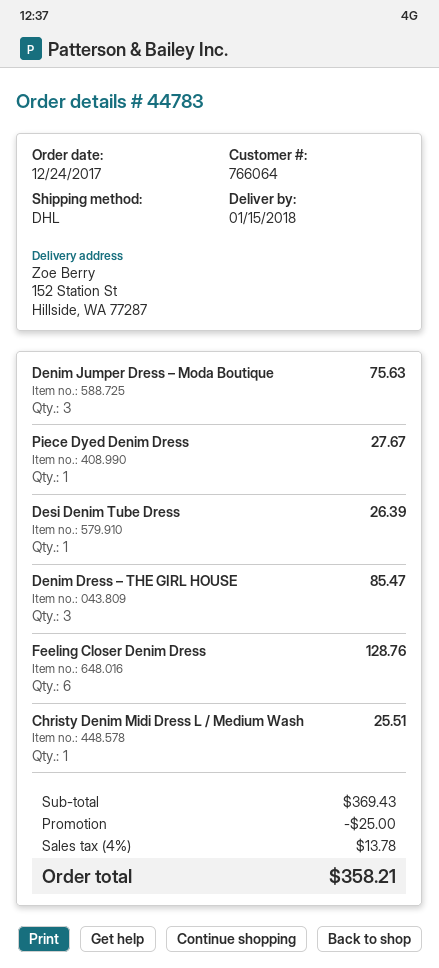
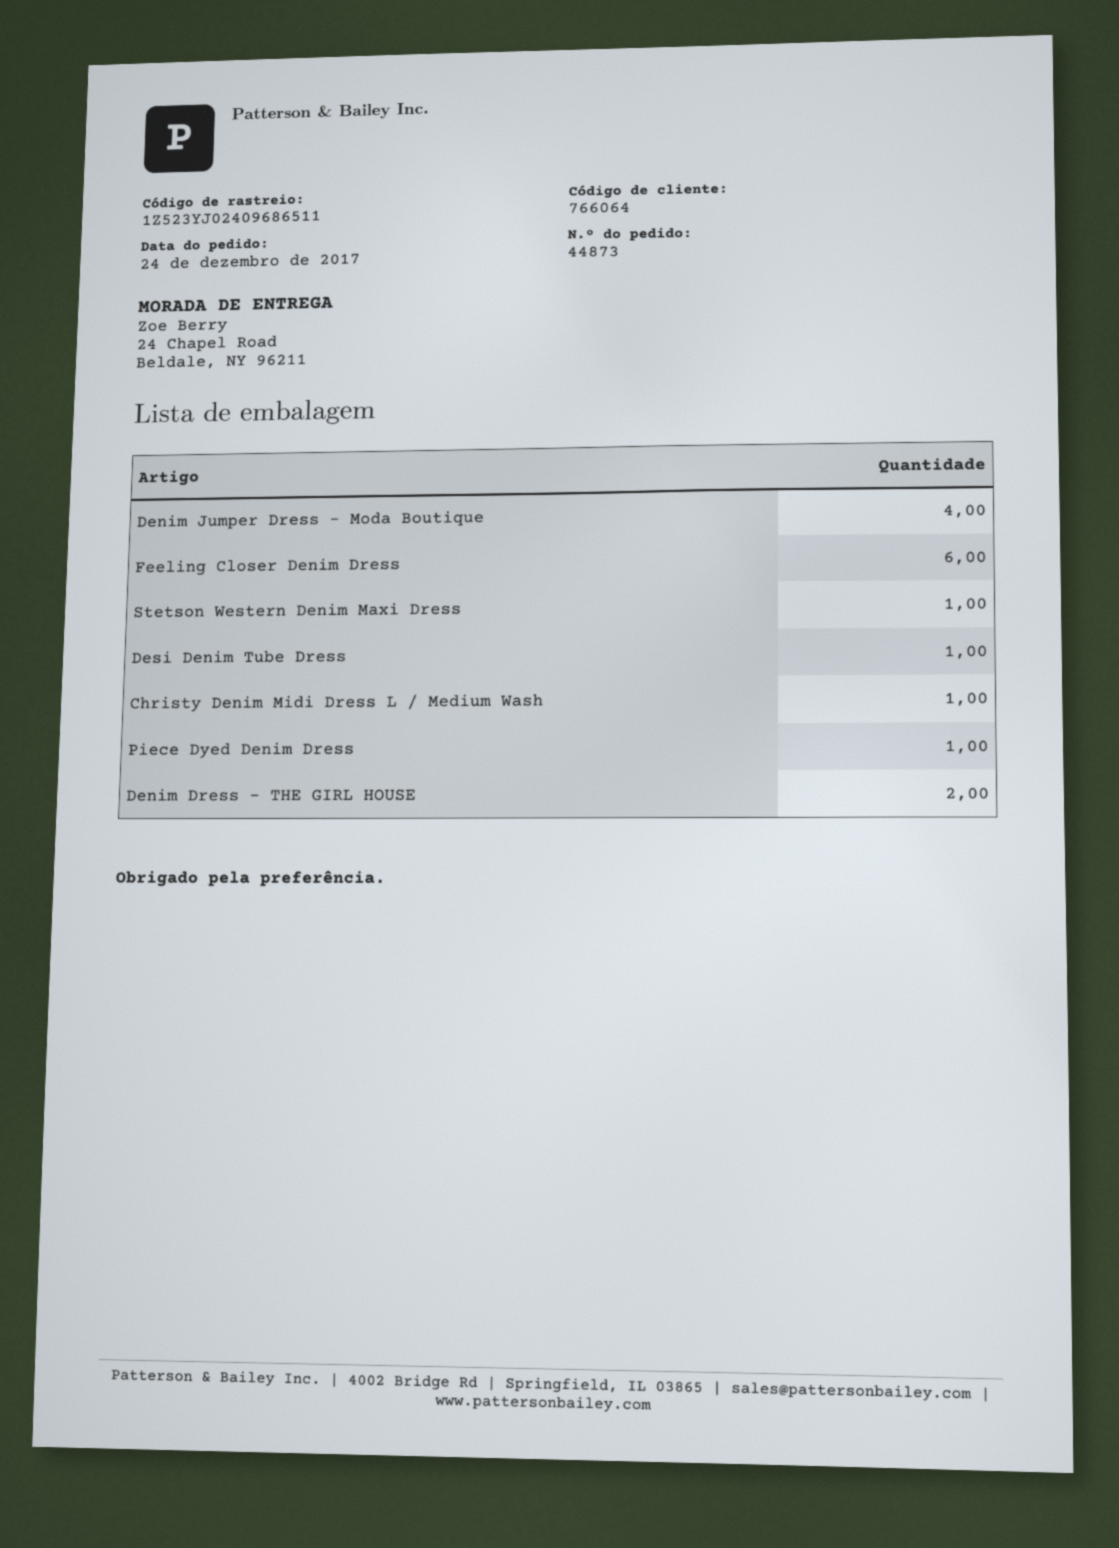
order number: 44783 -> 44873
ship to: 152 Station St, Hillside, WA 77287 -> 24 Chapel Road, Beldale, NY 96211
Denim Jumper Dress – Moda Boutique: 3 -> 4
Denim Dress – THE GIRL HOUSE: 3 -> 2
Stetson Western Denim Maxi Dress: none -> 1

